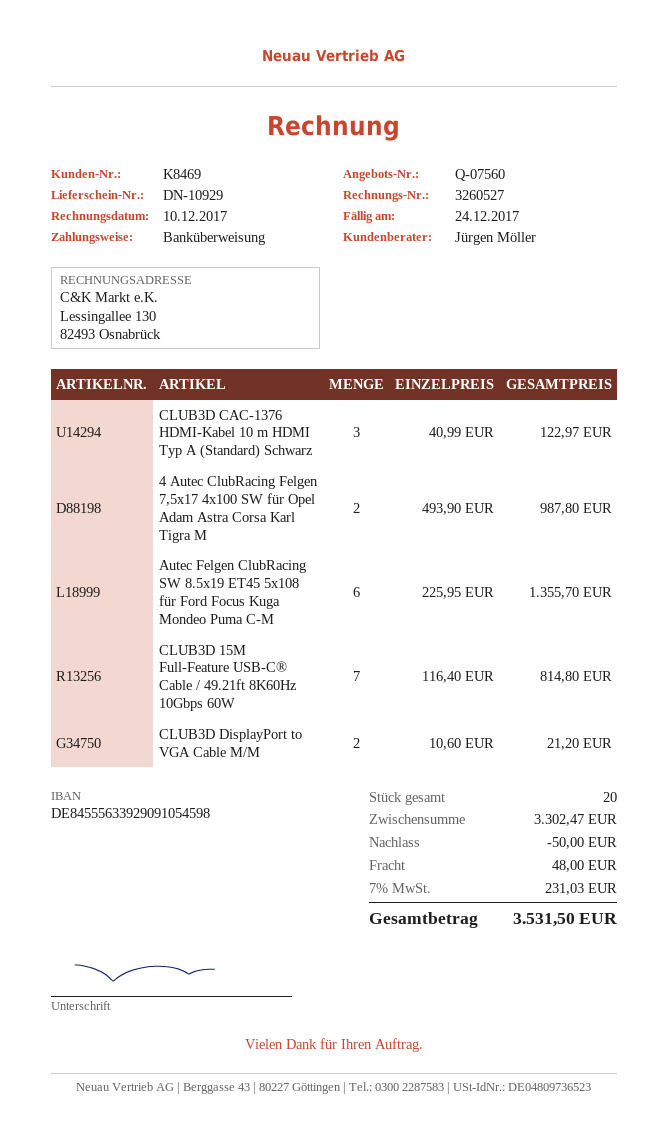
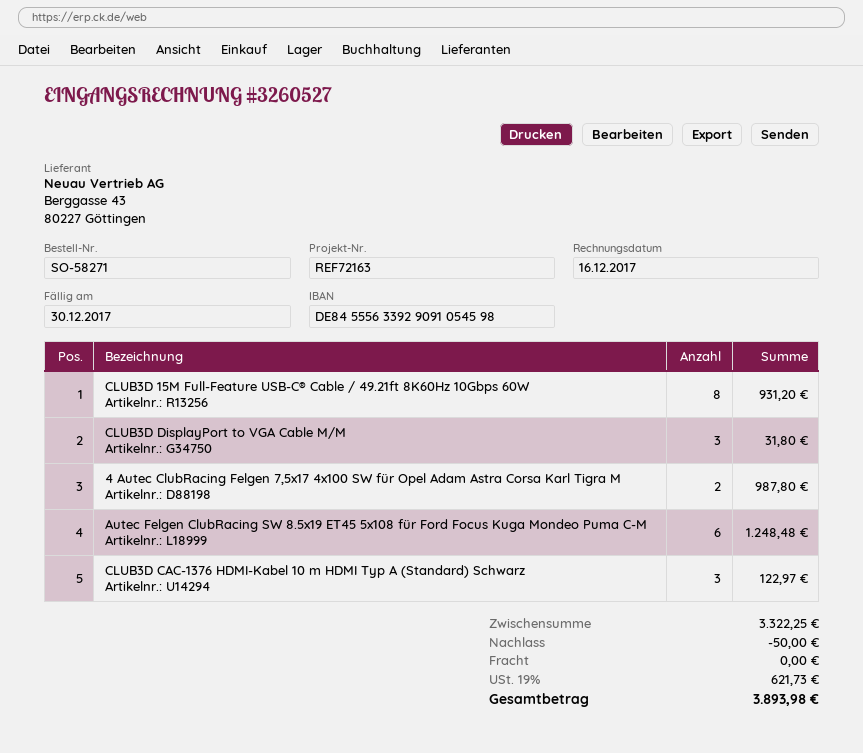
invoice date: 2017-12-10 -> 2017-12-16
due date: 2017-12-24 -> 2017-12-30
Autec Felgen ClubRacing SW 8.5x19 ET45 5x108 für Ford Focus Kuga Mondeo Puma C-M: 6 for 1355.70 -> 6 for 1248.48
CLUB3D 15M Full-Feature USB-C® Cable / 49.21ft 8K60Hz 10Gbps 60W: 7 for 814.80 -> 8 for 931.20
CLUB3D DisplayPort to VGA Cable M/M: 2 for 21.20 -> 3 for 31.80
subtotal: 3302.47 -> 3322.25
shipping: 48.00 -> 0.00
tax: 7% = 231.03 -> 19% = 621.73
total: 3531.50 -> 3893.98

